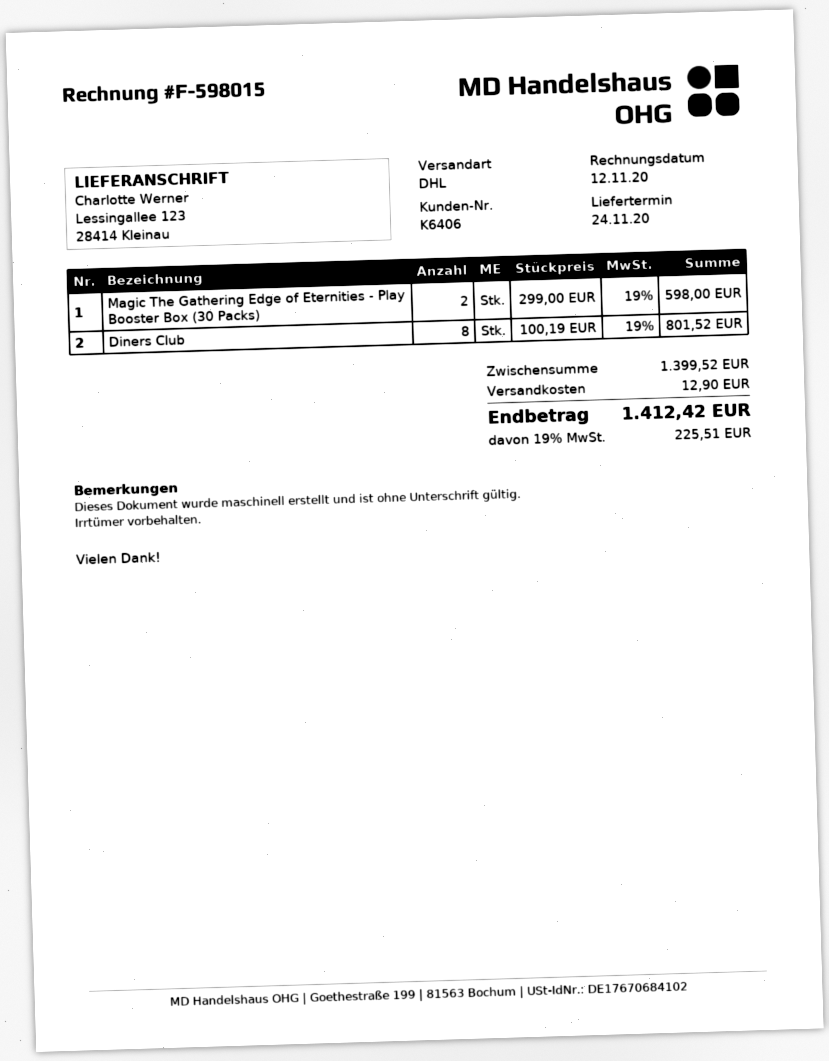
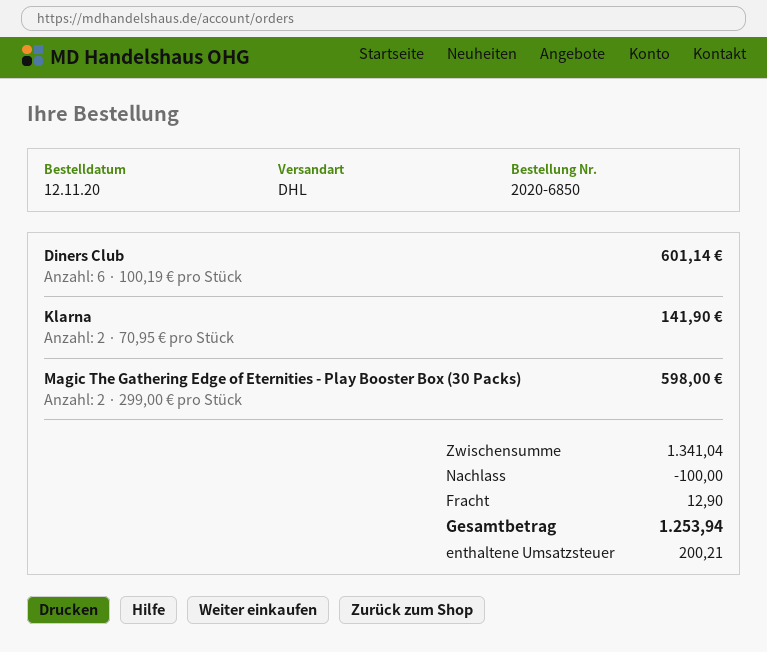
Diners Club: 8 x 100.19 = 801.52 -> 6 x 100.19 = 601.14
Klarna: none -> 2 x 70.95 = 141.90
subtotal: 1399.52 -> 1341.04
discount: none -> 100.00
tax: 225.51 -> 200.21
total: 1412.42 -> 1253.94

